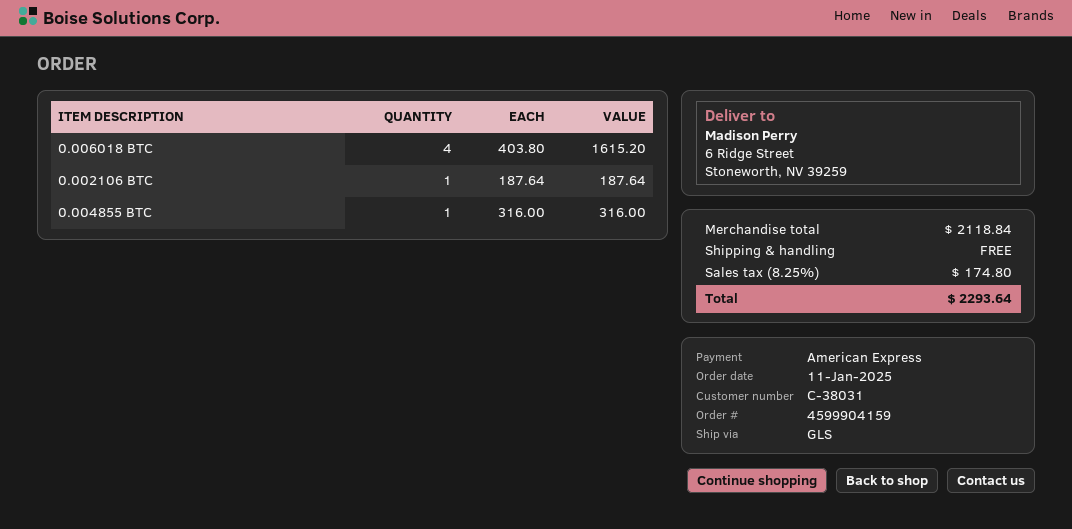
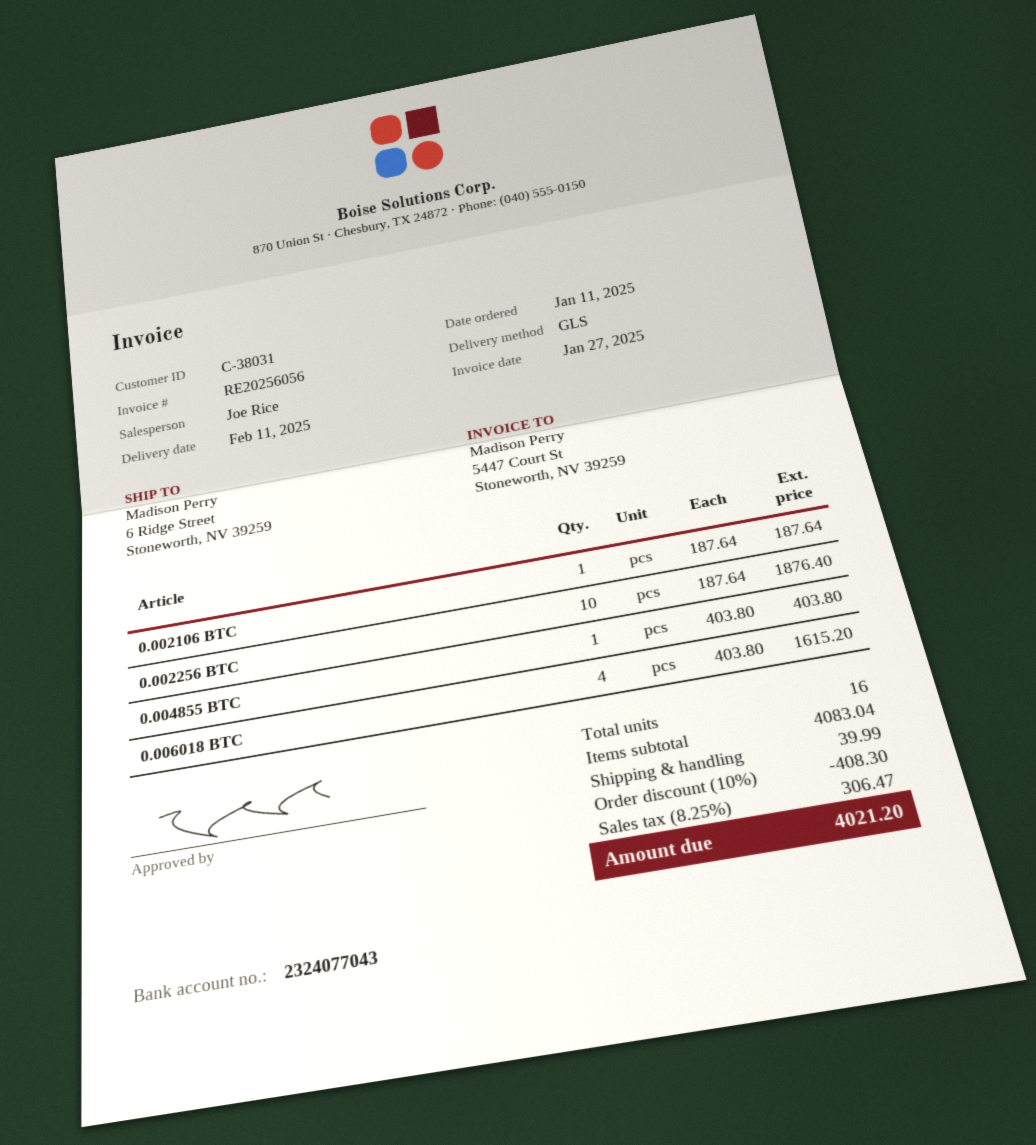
0.004855 BTC: 1 x 316.00 = 316.00 -> 1 x 403.80 = 403.80
0.002256 BTC: none -> 10 x 187.64 = 1876.40
subtotal: 2118.84 -> 4083.04
discount: none -> 10% = 408.30
shipping: 0.00 -> 39.99
tax: 8.25% = 174.80 -> 8.25% = 306.47
total: 2293.64 -> 4021.20

